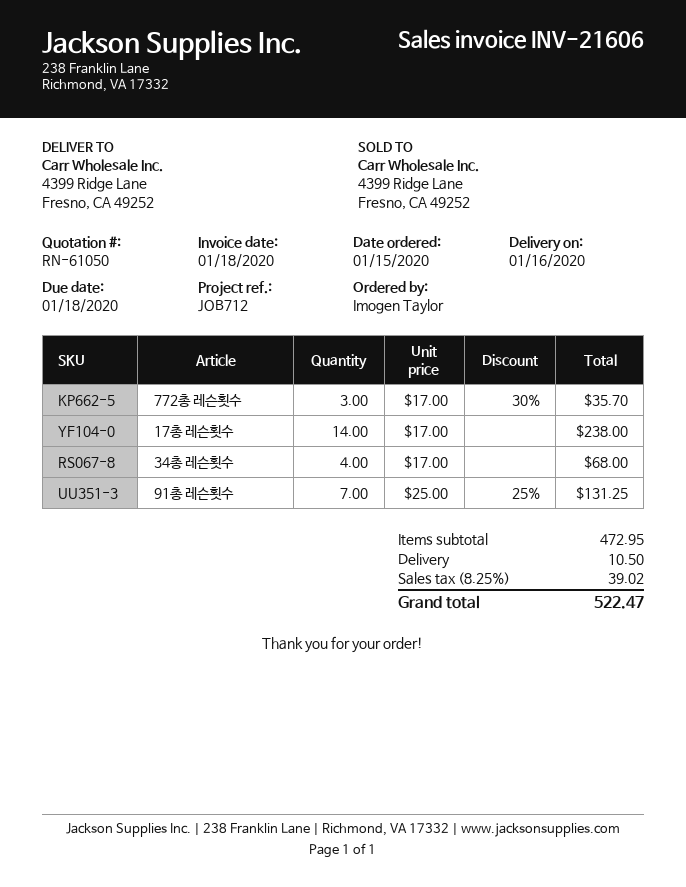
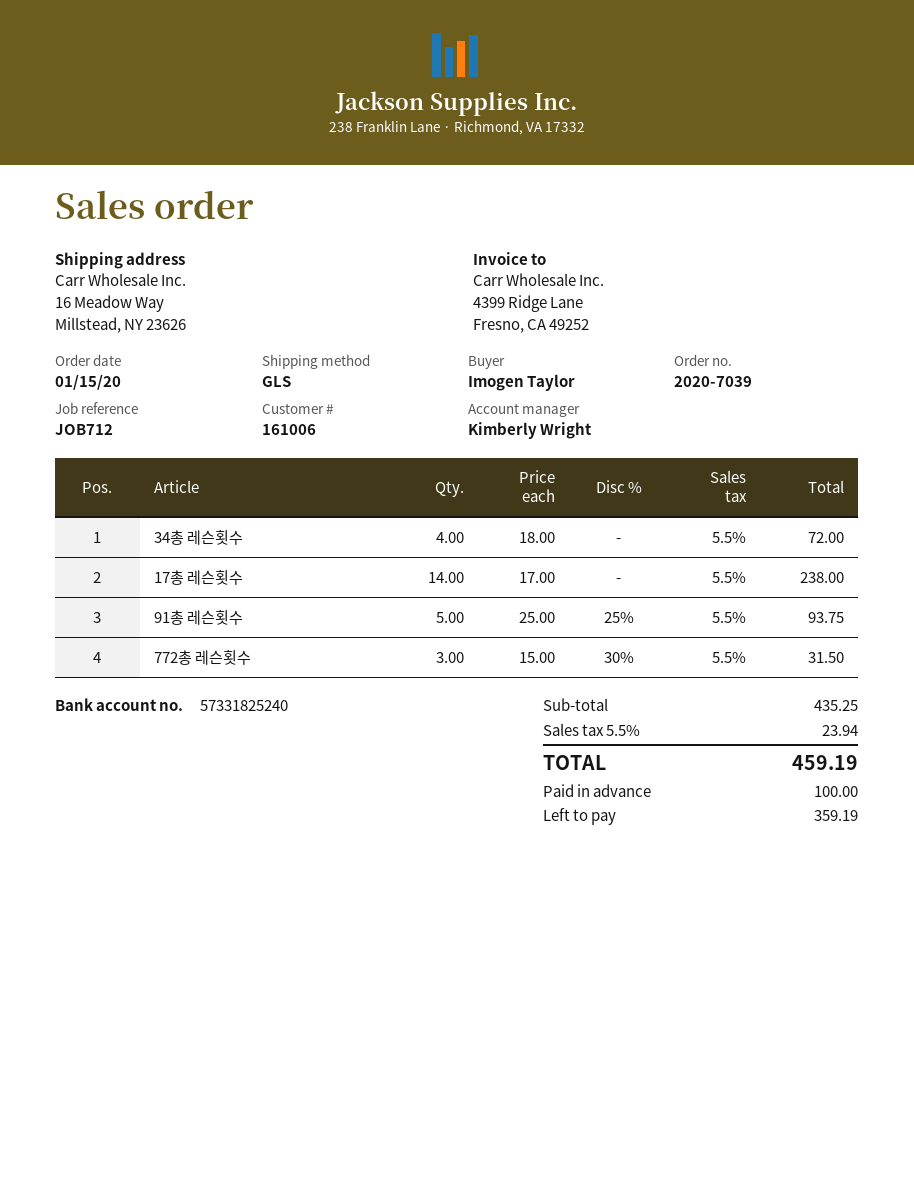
ship to: 4399 Ridge Lane, Fresno, CA 49252 -> 16 Meadow Way, Millstead, NY 23626
772총 레슨횟수: 3 x 17.00 - 30% = 35.70 -> 3 x 15.00 - 30% = 31.50
34총 레슨횟수: 4 x 17.00 = 68.00 -> 4 x 18.00 = 72.00
91총 레슨횟수: 7 x 25.00 - 25% = 131.25 -> 5 x 25.00 - 25% = 93.75
subtotal: 472.95 -> 435.25
shipping: 10.50 -> none
tax: 8.25% = 39.02 -> 5.5% = 23.94
total: 522.47 -> 459.19

